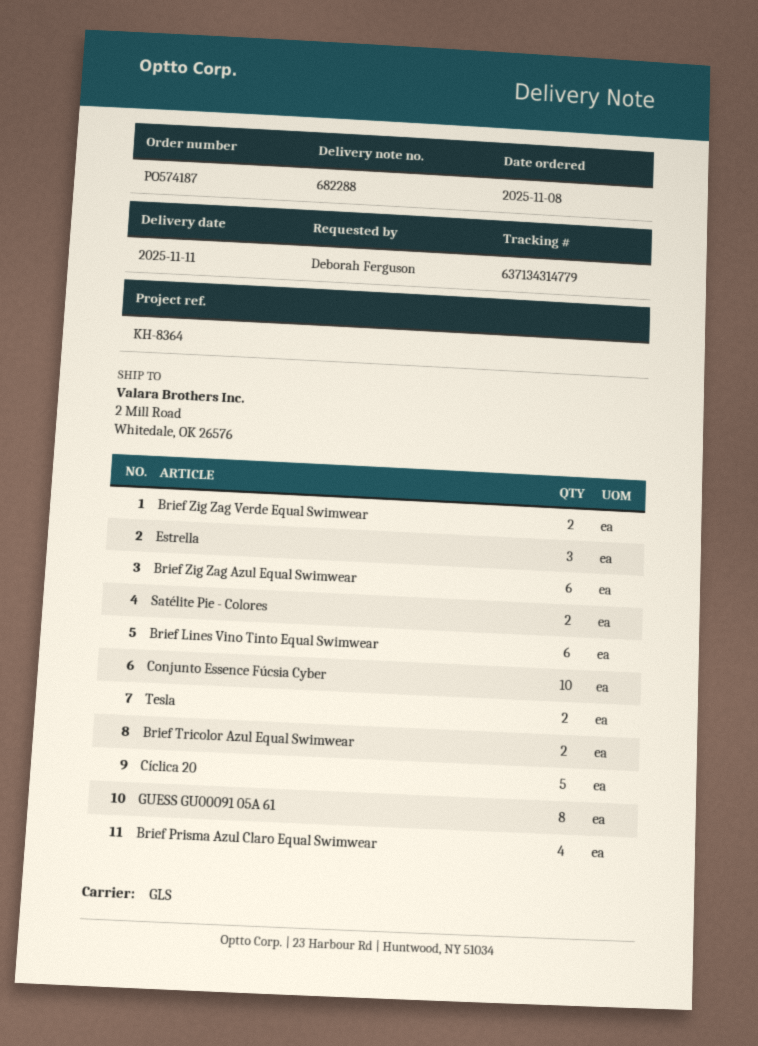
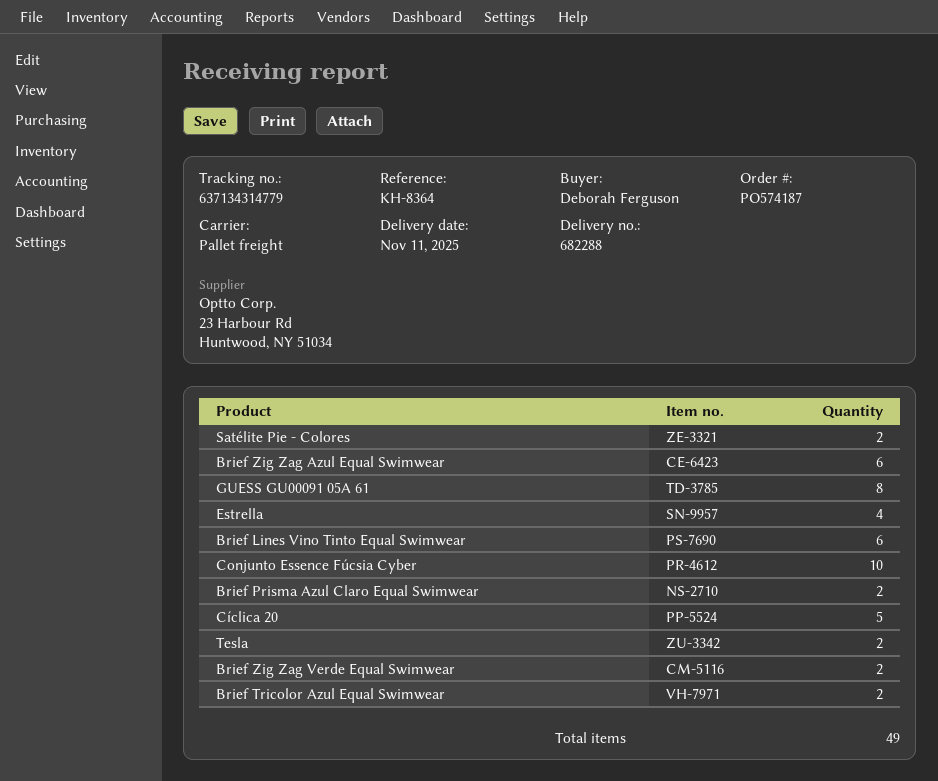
shipping method: GLS -> pallet freight
Estrella: 3 -> 4
Brief Prisma Azul Claro Equal Swimwear: 4 -> 2

